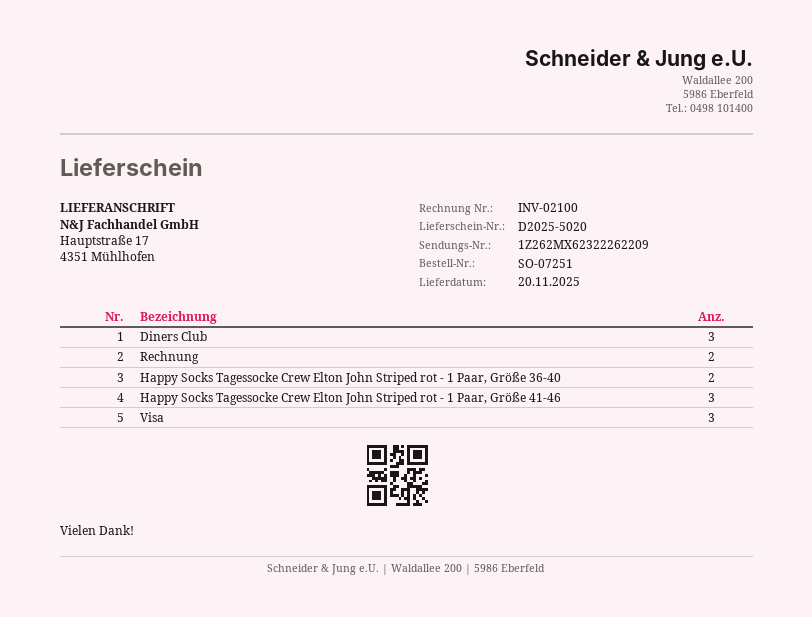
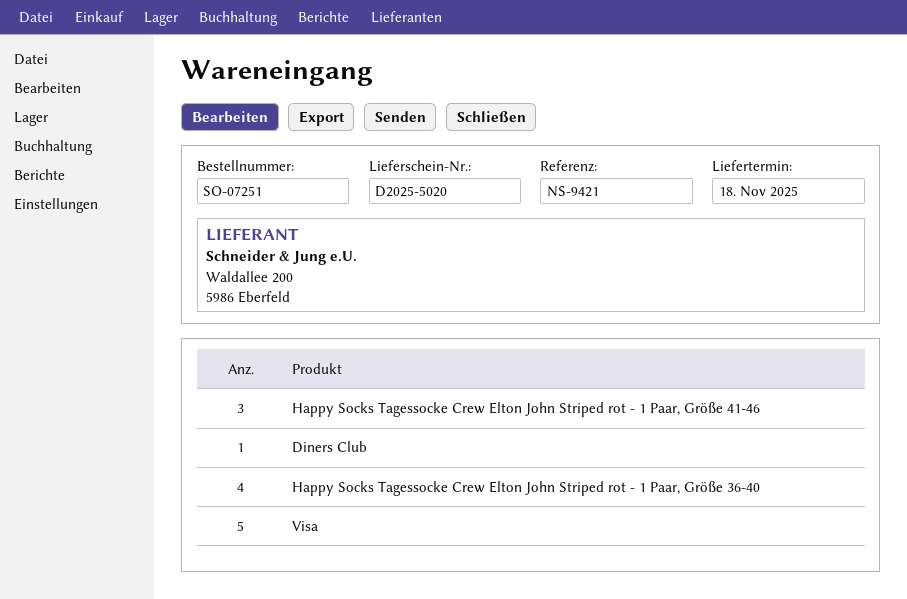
delivery date: 2025-11-20 -> 2025-11-18
Diners Club: 3 -> 1
Rechnung: 2 -> none
Happy Socks Tagessocke Crew Elton John Striped rot - 1 Paar, Größe 36-40: 2 -> 4
Visa: 3 -> 5

